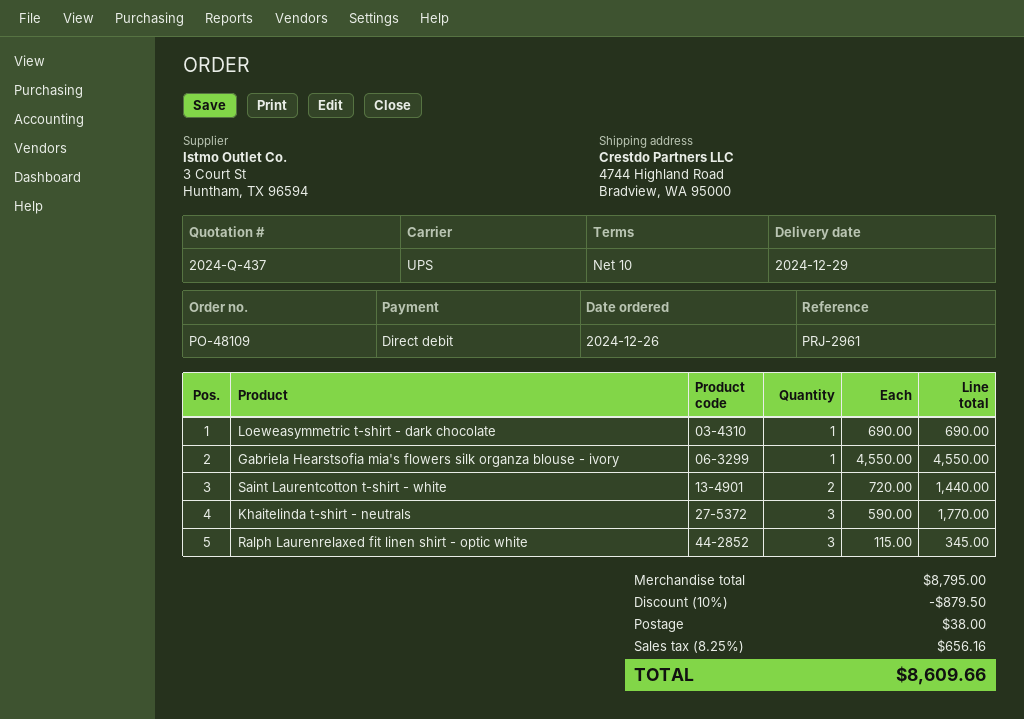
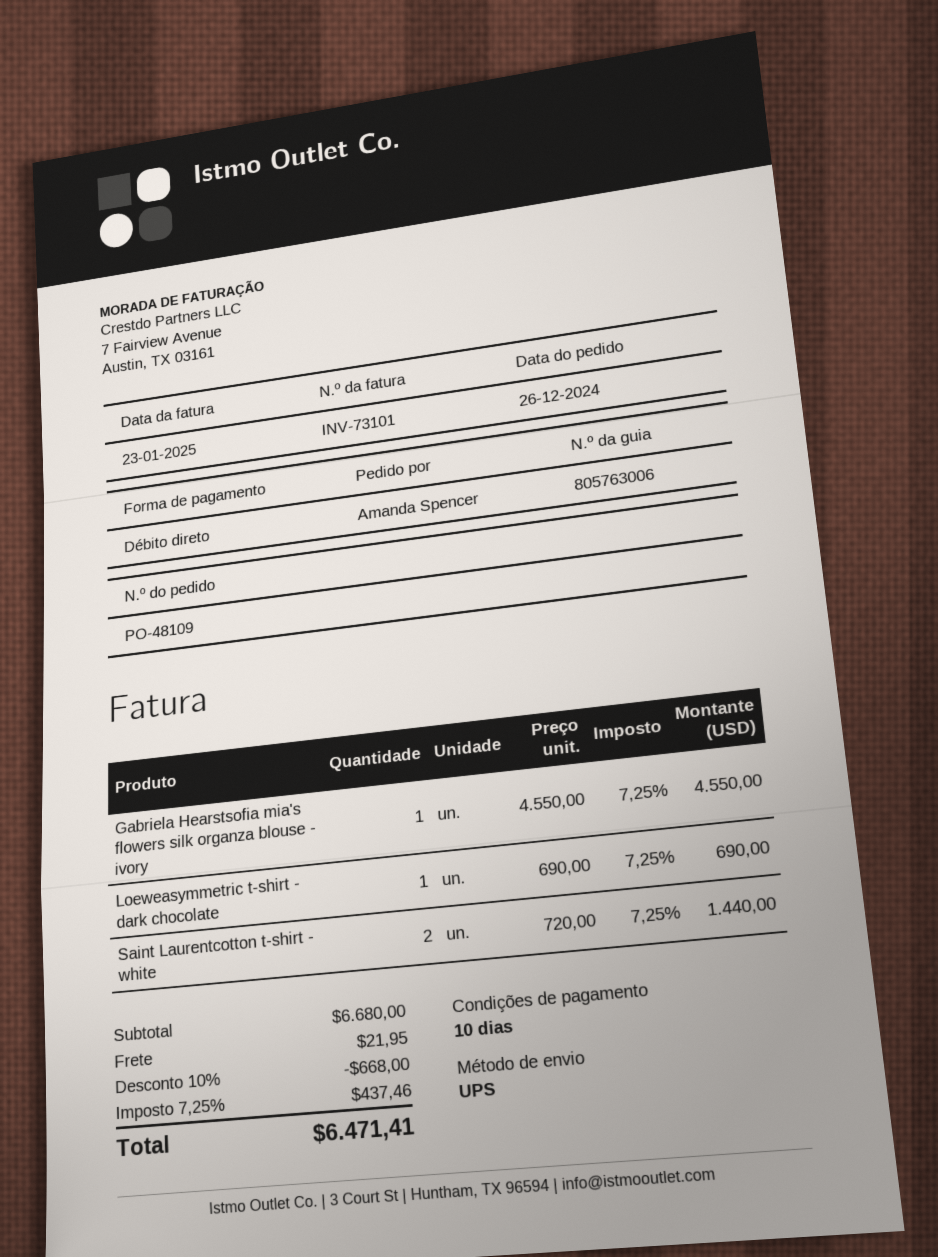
Khaitelinda t-shirt - neutrals: 3 x 590.00 = 1770.00 -> none
Ralph Laurenrelaxed fit linen shirt - optic white: 3 x 115.00 = 345.00 -> none
subtotal: 8795.00 -> 6680.00
discount: 10% = 879.50 -> 10% = 668.00
shipping: 38.00 -> 21.95
tax: 8.25% = 656.16 -> 7.25% = 437.46
total: 8609.66 -> 6471.41

